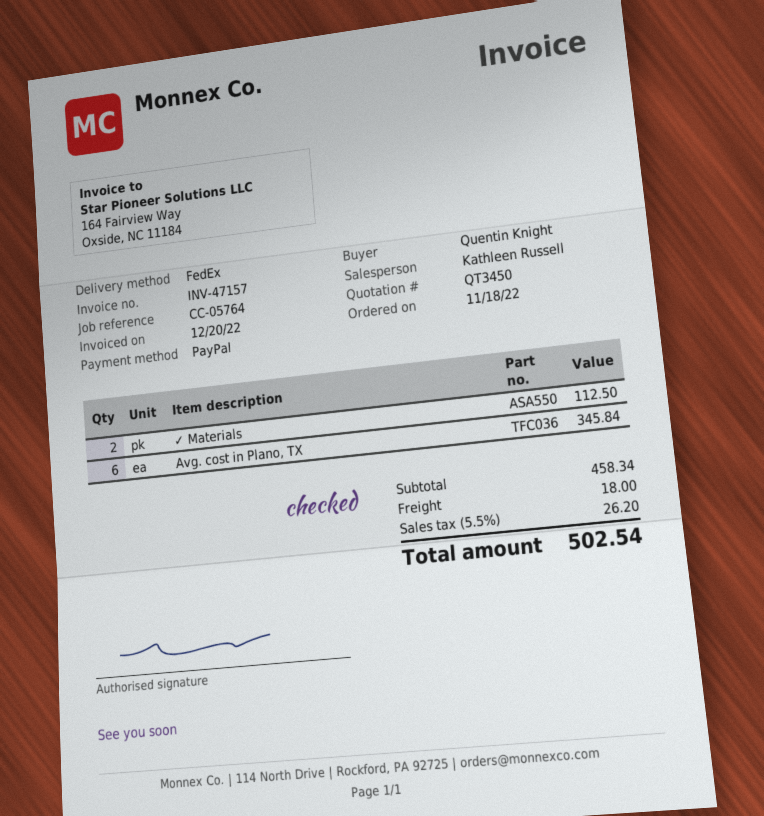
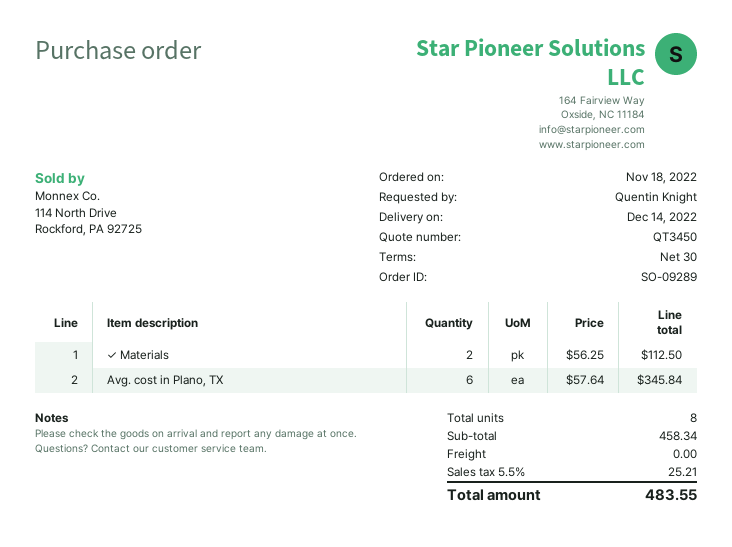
shipping: 18.00 -> 0.00
tax: 5.5% = 26.20 -> 5.5% = 25.21
total: 502.54 -> 483.55

